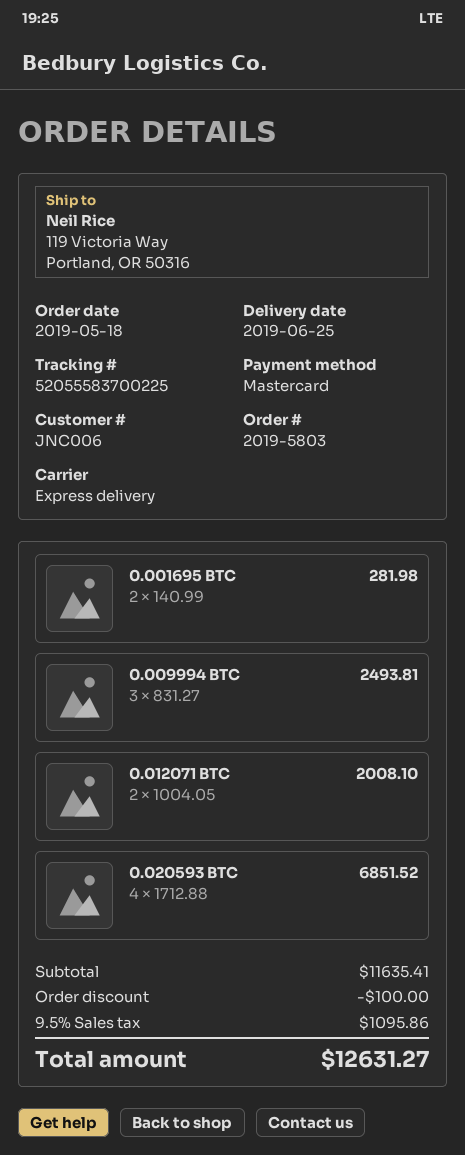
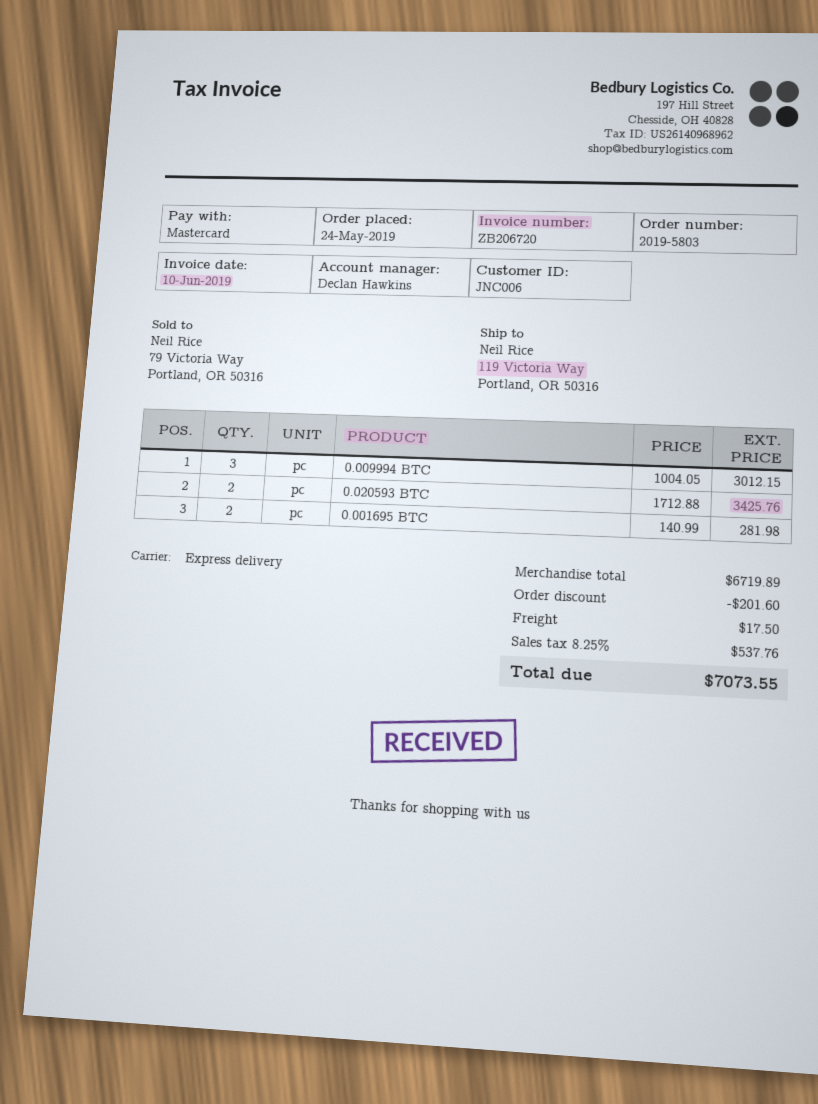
order date: 2019-05-18 -> 2019-05-24
0.009994 BTC: 3 x 831.27 = 2493.81 -> 3 x 1004.05 = 3012.15
0.012071 BTC: 2 x 1004.05 = 2008.10 -> none
0.020593 BTC: 4 x 1712.88 = 6851.52 -> 2 x 1712.88 = 3425.76
subtotal: 11635.41 -> 6719.89
discount: 100.00 -> 201.60
shipping: none -> 17.50
tax: 9.5% = 1095.86 -> 8.25% = 537.76
total: 12631.27 -> 7073.55

